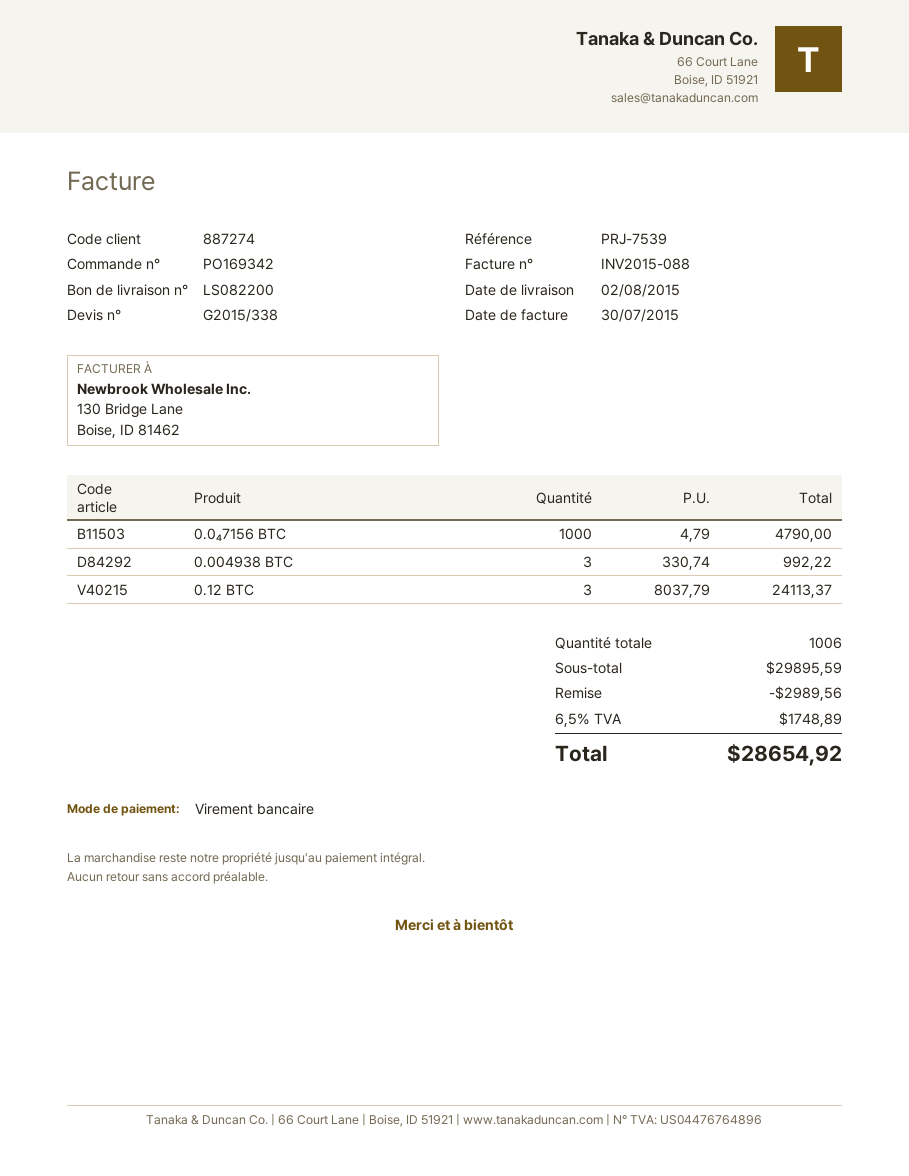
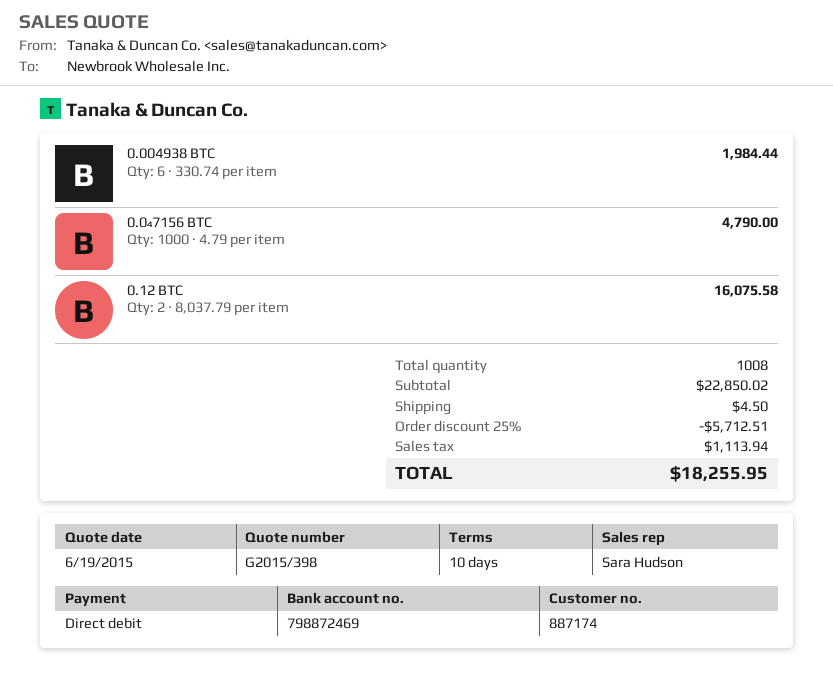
quote number: G2015/338 -> G2015/398
customer number: 887274 -> 887174
payment method: bank transfer -> direct debit
0.004938 BTC: 3 x 330.74 = 992.22 -> 6 x 330.74 = 1984.44
0.12 BTC: 3 x 8037.79 = 24113.37 -> 2 x 8037.79 = 16075.58
total quantity: 1006 -> 1008
subtotal: 29895.59 -> 22850.02
discount: 2989.56 -> 5712.51
shipping: none -> 4.50
tax: 1748.89 -> 1113.94
total: 28654.92 -> 18255.95

